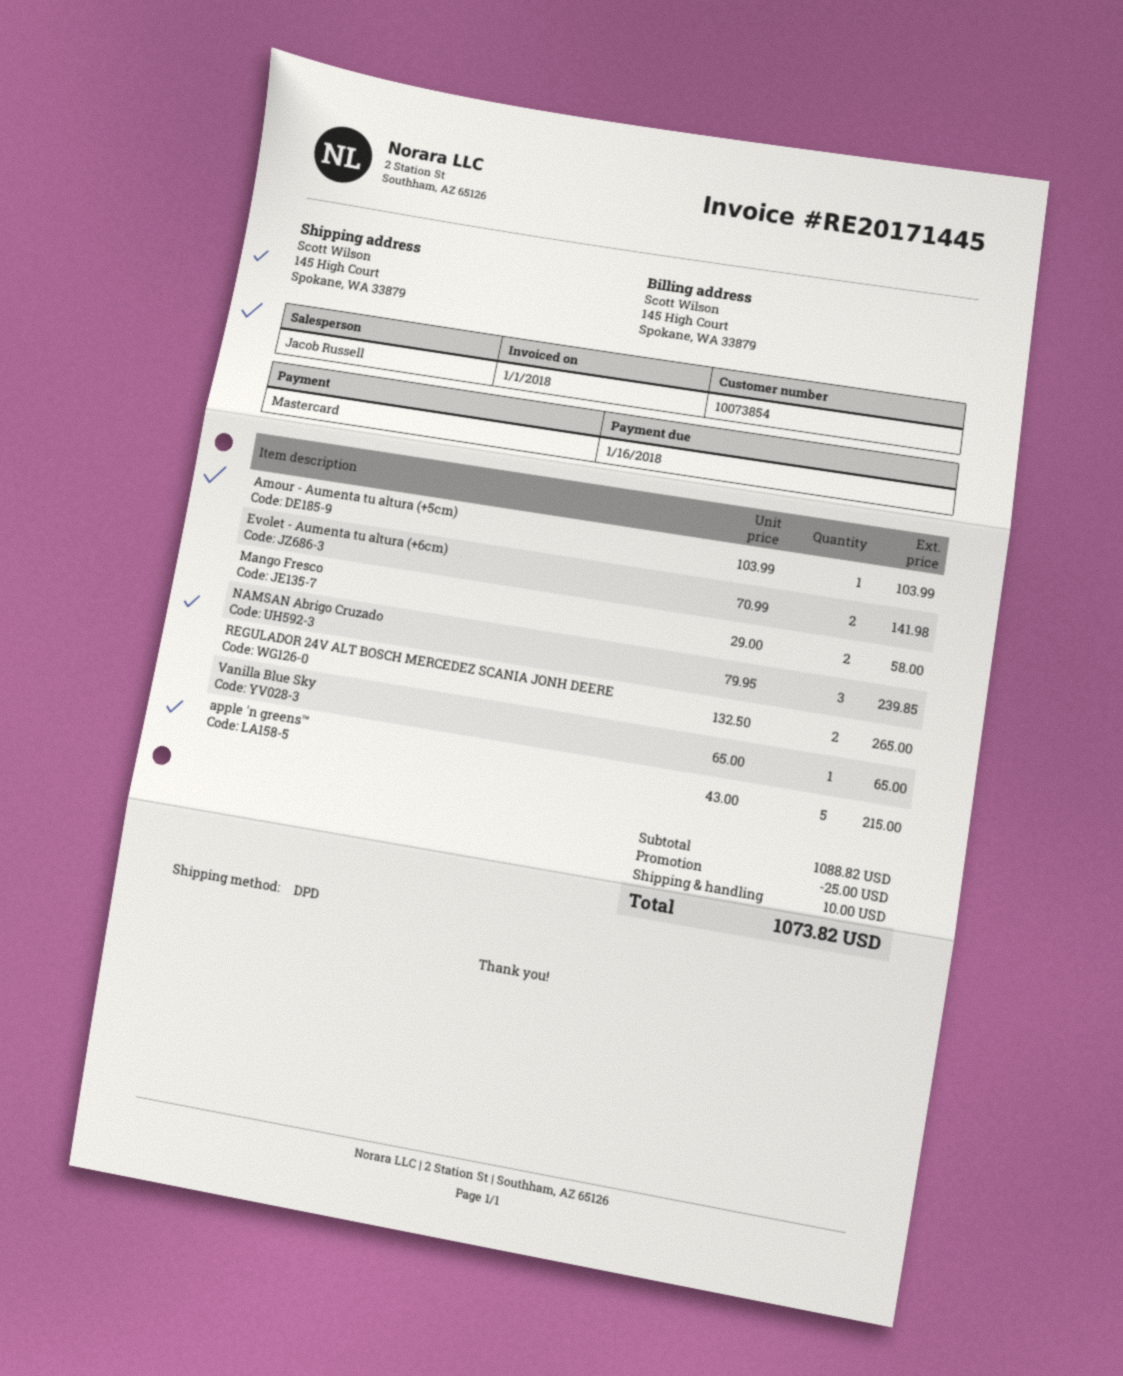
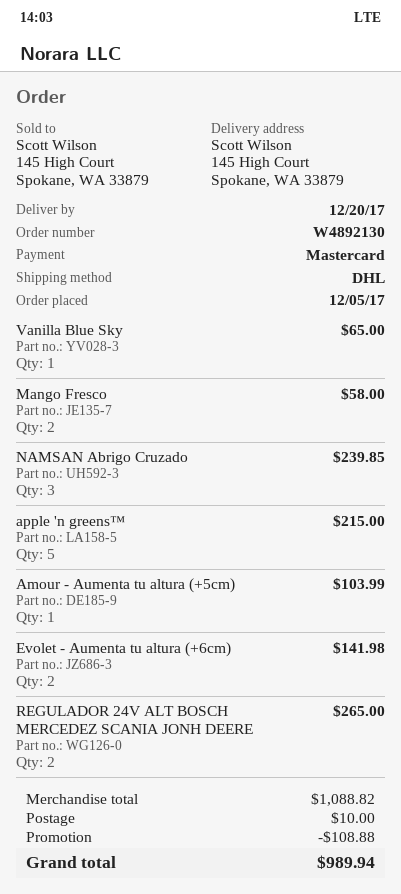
shipping method: DPD -> DHL
discount: 25.00 -> 108.88
total: 1073.82 -> 989.94

